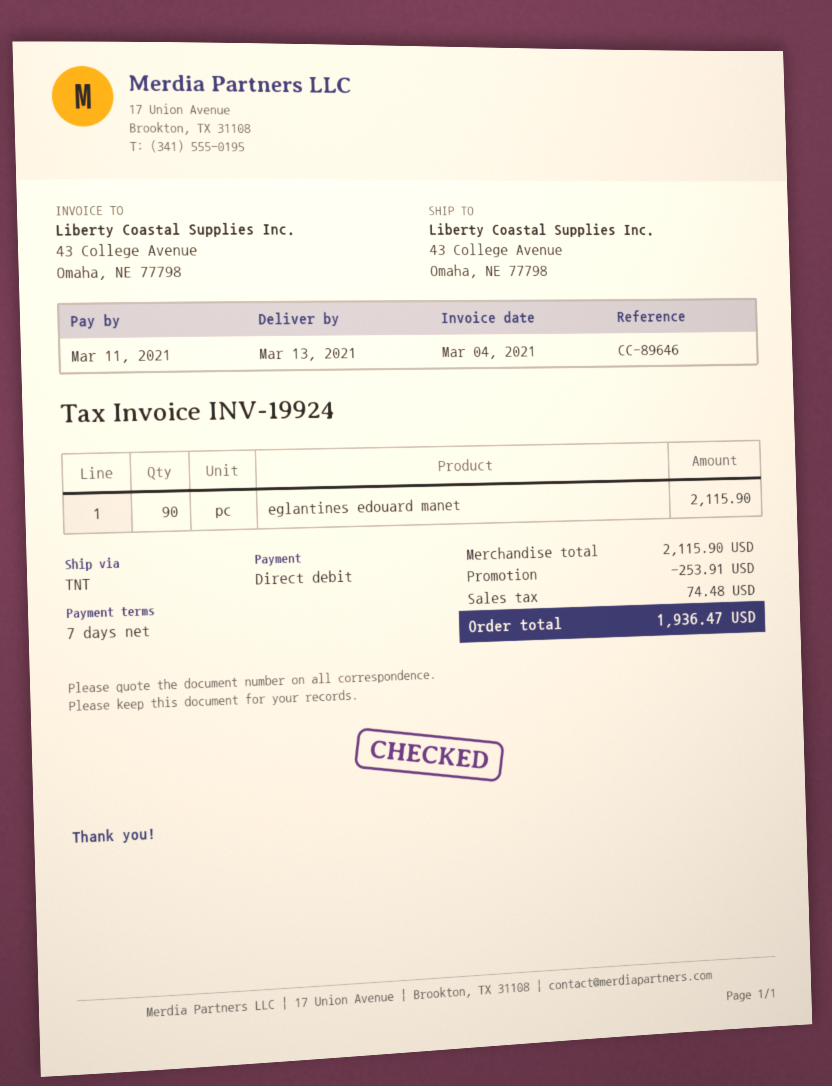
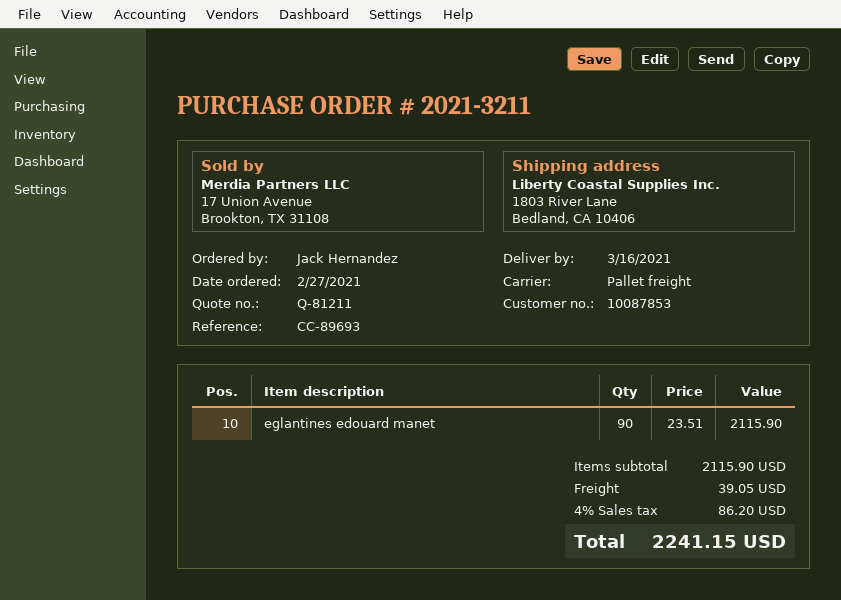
delivery date: 2021-03-13 -> 2021-03-16
reference: CC-89646 -> CC-89693
shipping method: TNT -> pallet freight
ship to: 43 College Avenue, Omaha, NE 77798 -> 1803 River Lane, Bedland, CA 10406
discount: 253.91 -> none
shipping: none -> 39.05
tax: 74.48 -> 86.20
total: 1936.47 -> 2241.15

